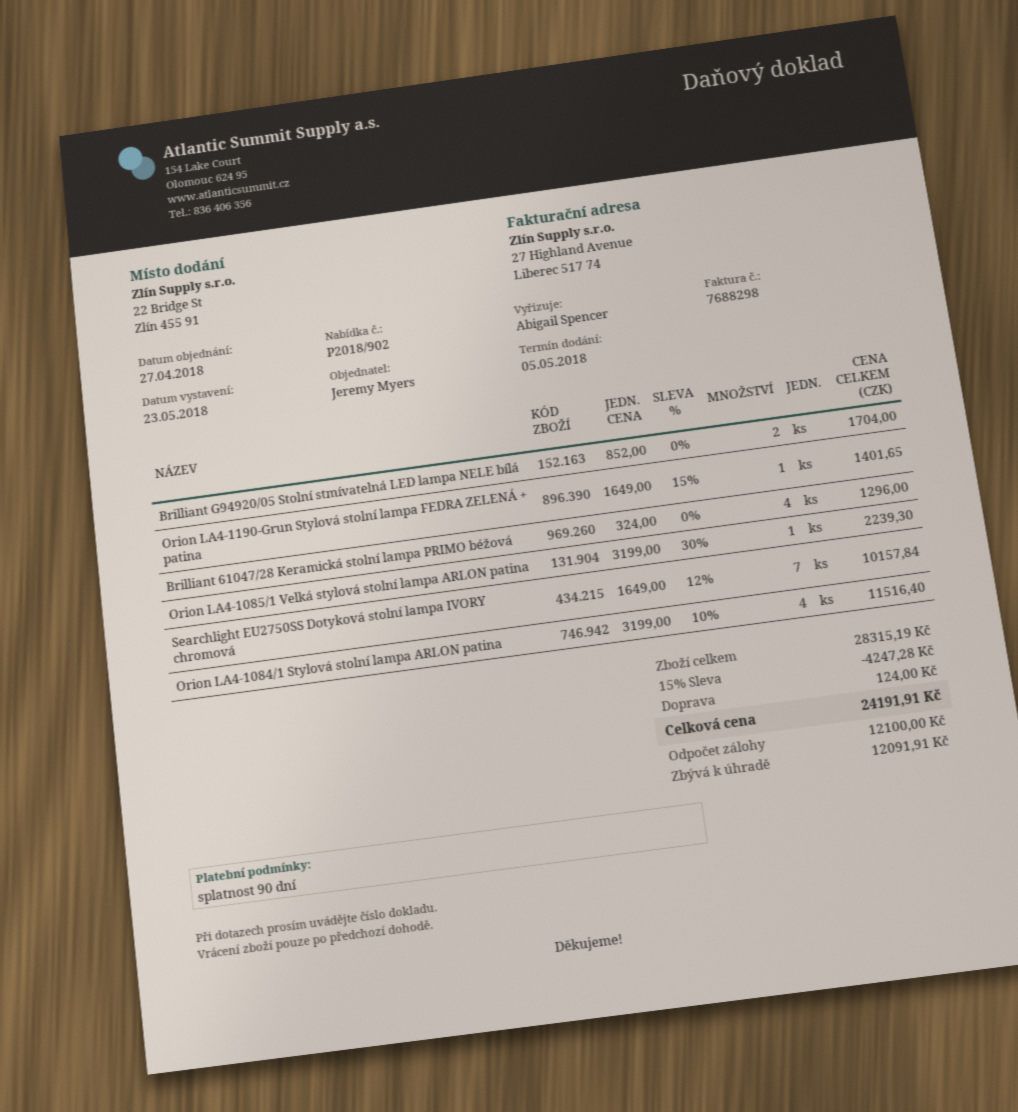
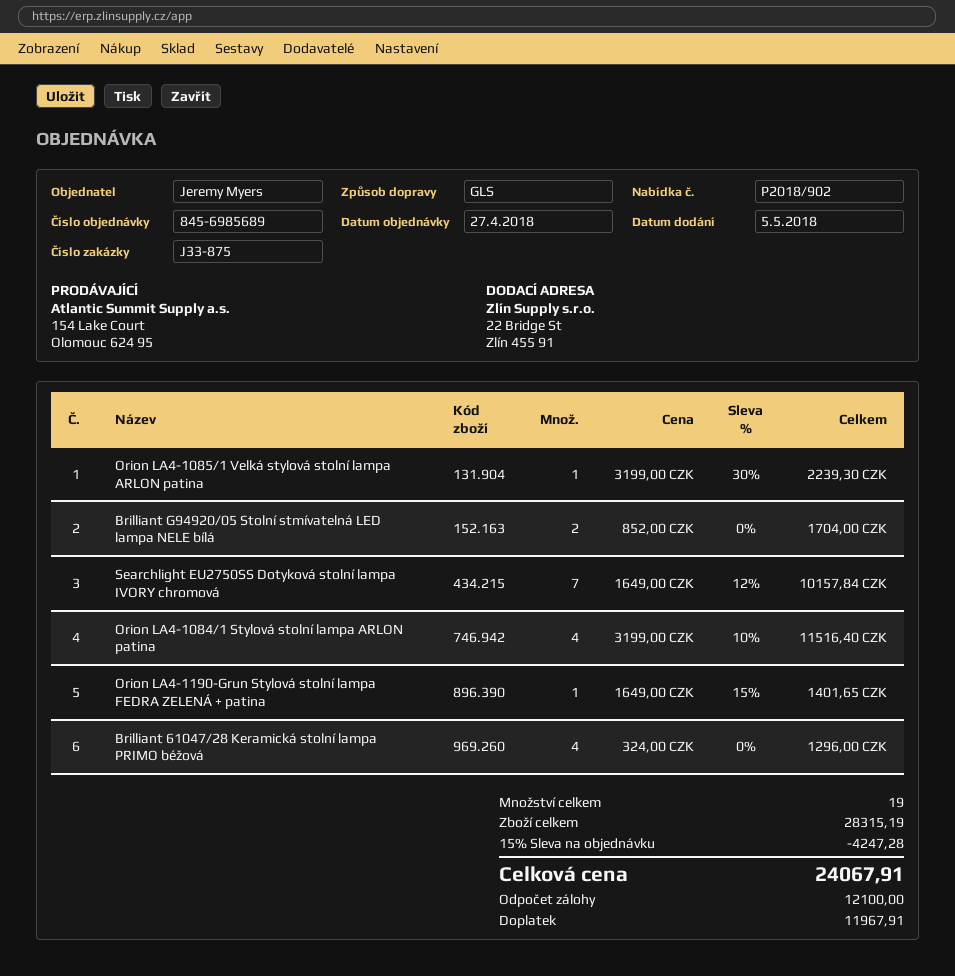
shipping: 124.00 -> none
total: 24191.91 -> 24067.91
balance: 12091.91 -> 11967.91

